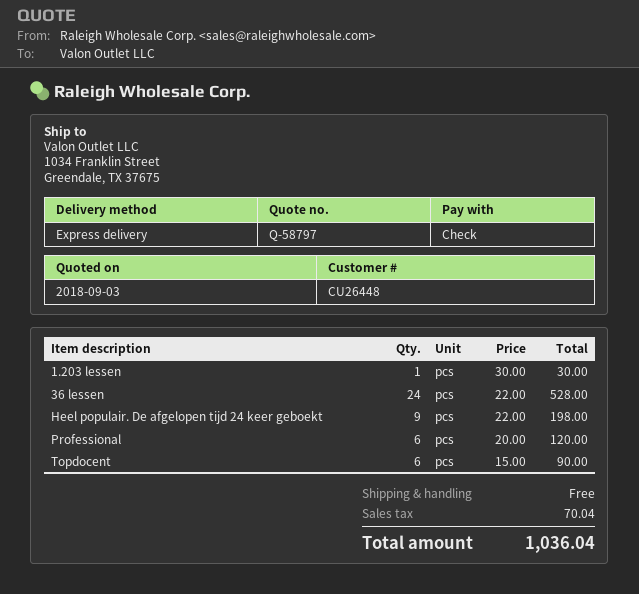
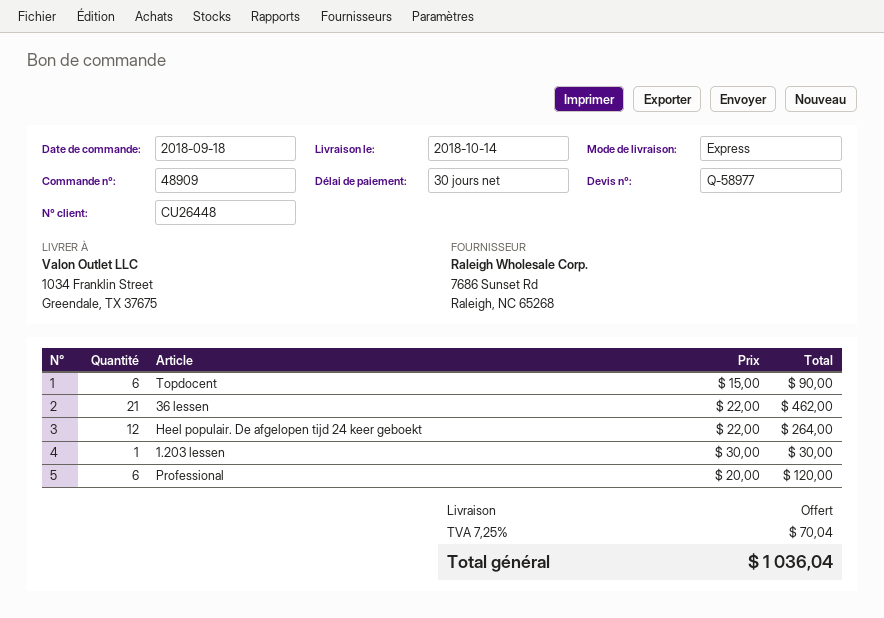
quote number: Q-58797 -> Q-58977
36 lessen: 24 x 22.00 = 528.00 -> 21 x 22.00 = 462.00
Heel populair. De afgelopen tijd 24 keer geboekt: 9 x 22.00 = 198.00 -> 12 x 22.00 = 264.00

